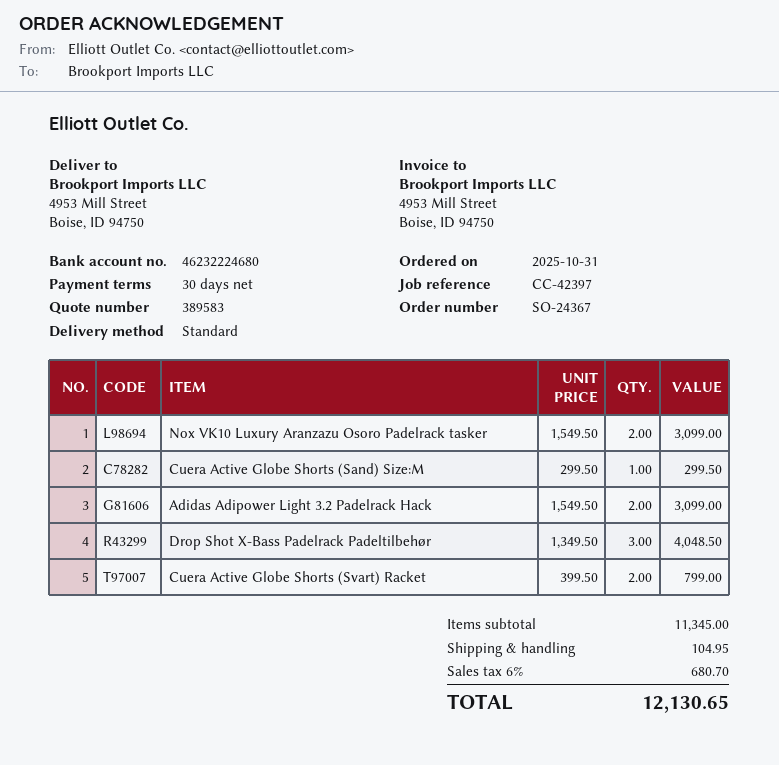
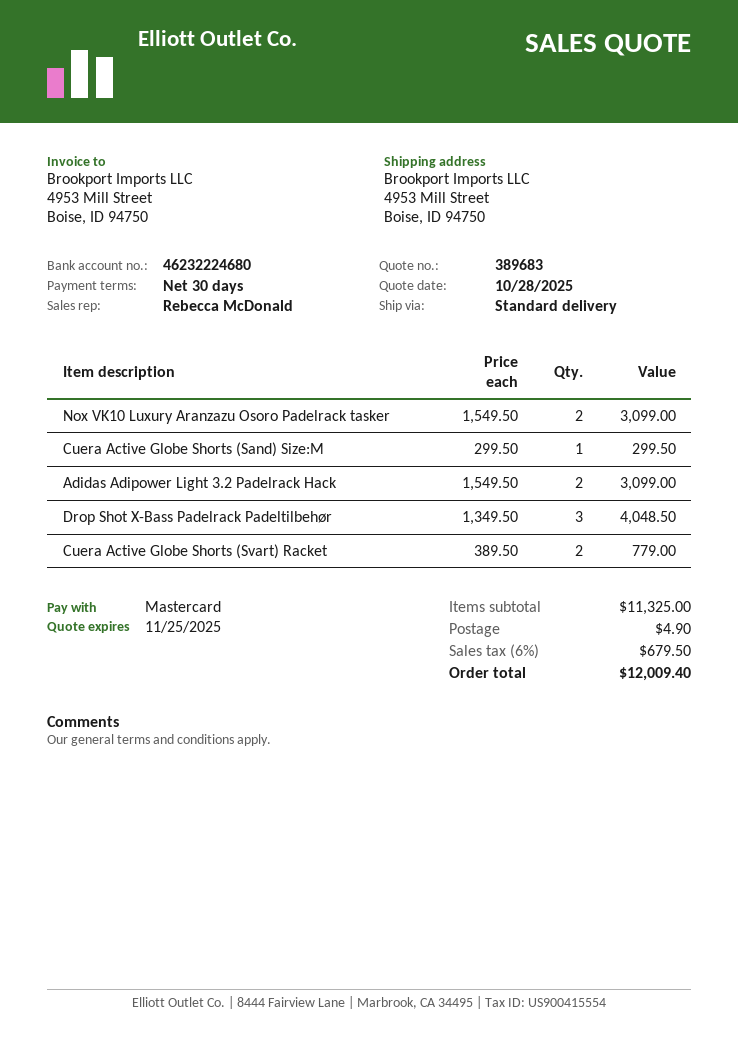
quote number: 389583 -> 389683
Cuera Active Globe Shorts (Svart) Racket: 2 x 399.50 = 799.00 -> 2 x 389.50 = 779.00
subtotal: 11345.00 -> 11325.00
shipping: 104.95 -> 4.90
tax: 6% = 680.70 -> 6% = 679.50
total: 12130.65 -> 12009.40

